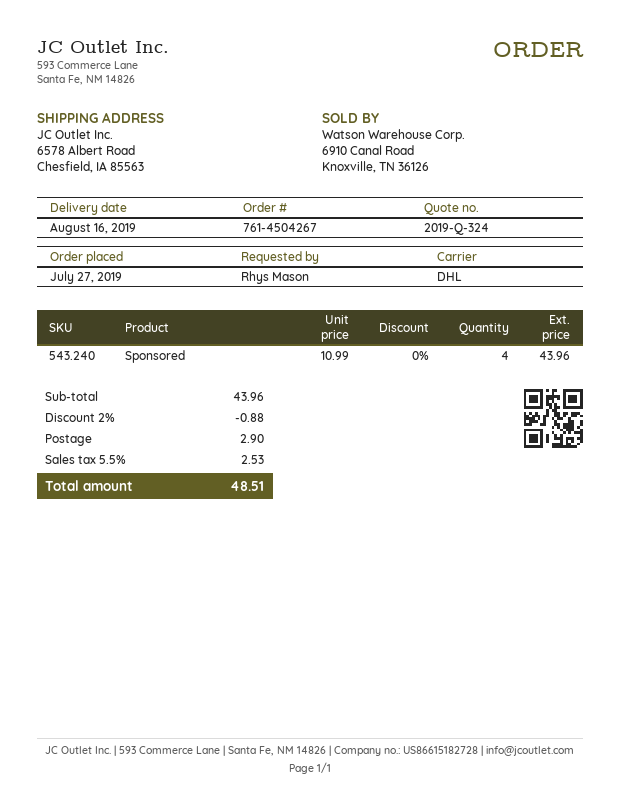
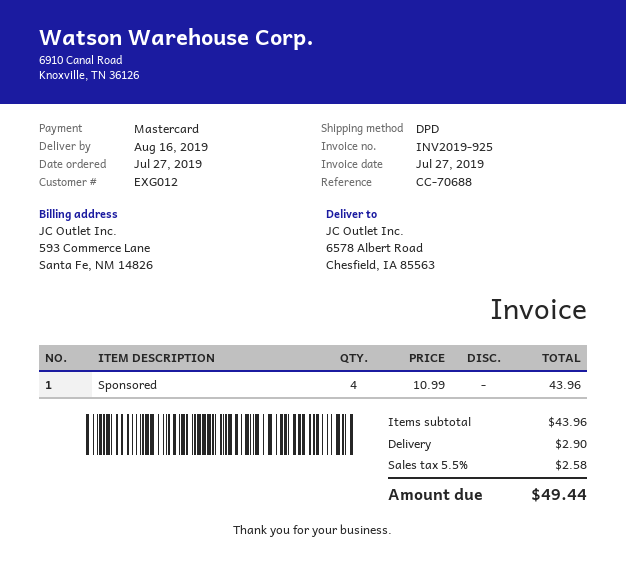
shipping method: DHL -> DPD
discount: 2% = 0.88 -> none
tax: 5.5% = 2.53 -> 5.5% = 2.58
total: 48.51 -> 49.44

